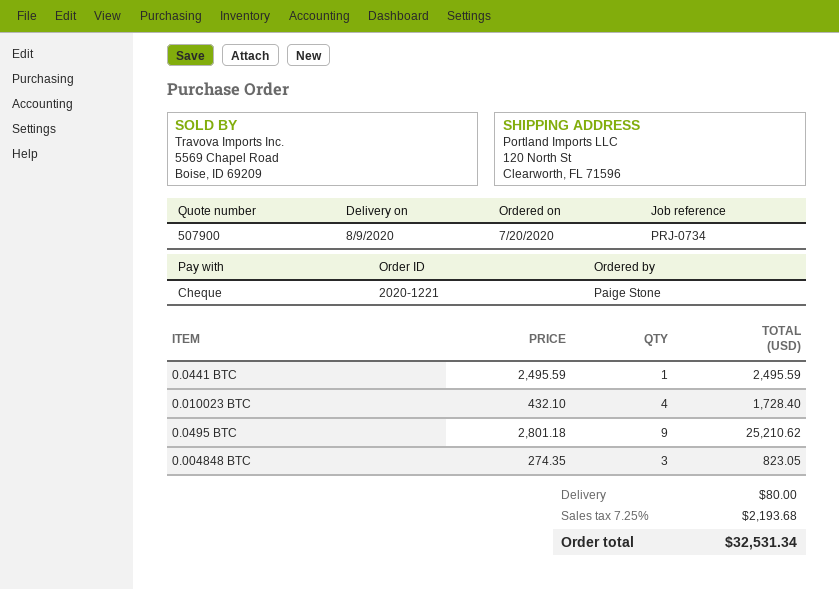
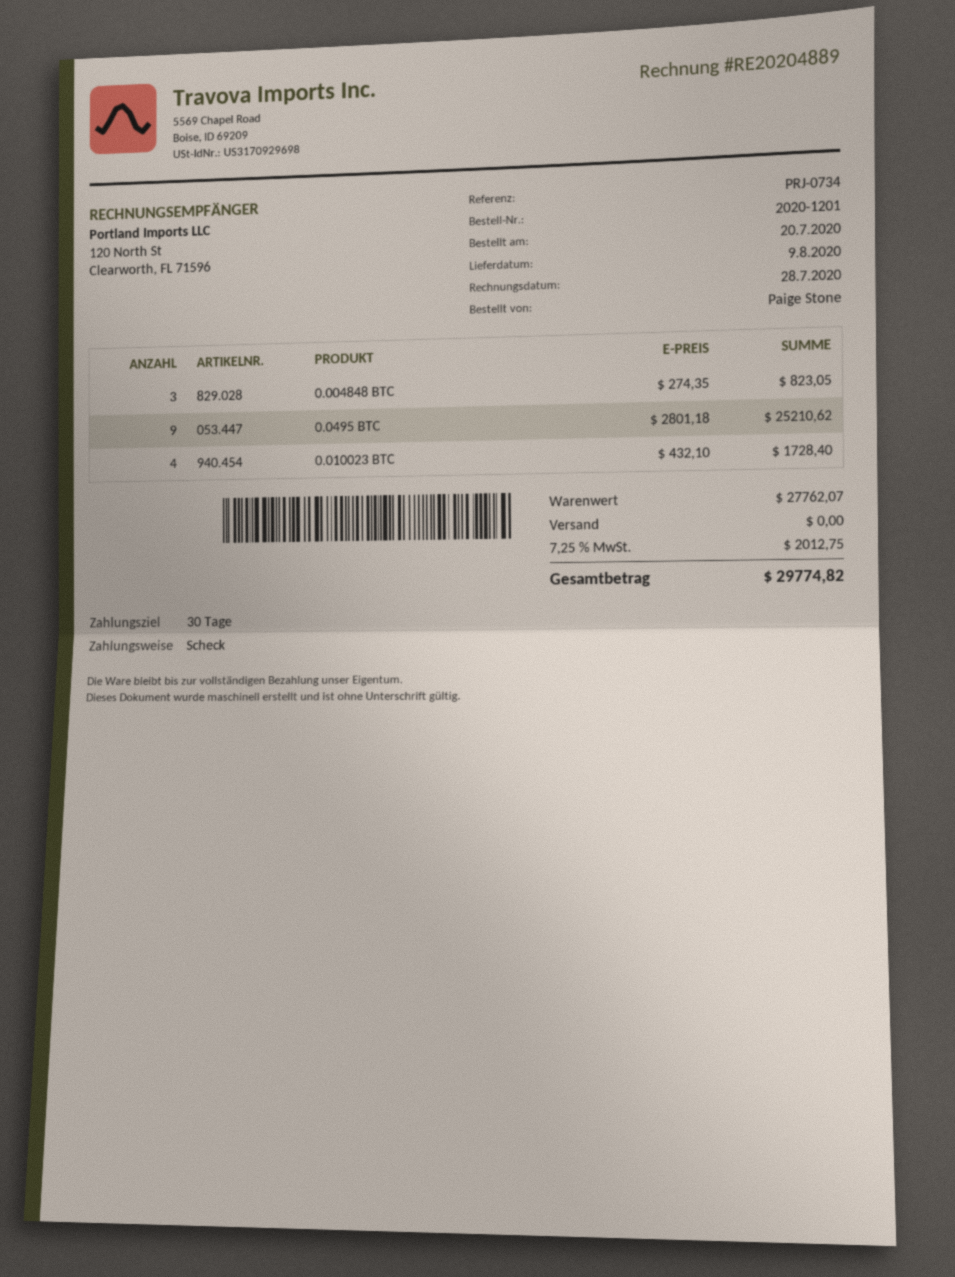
order number: 2020-1221 -> 2020-1201
0.0441 BTC: 1 x 2495.59 = 2495.59 -> none
shipping: 80.00 -> 0.00
tax: 7.25% = 2193.68 -> 7.25% = 2012.75
total: 32531.34 -> 29774.82

